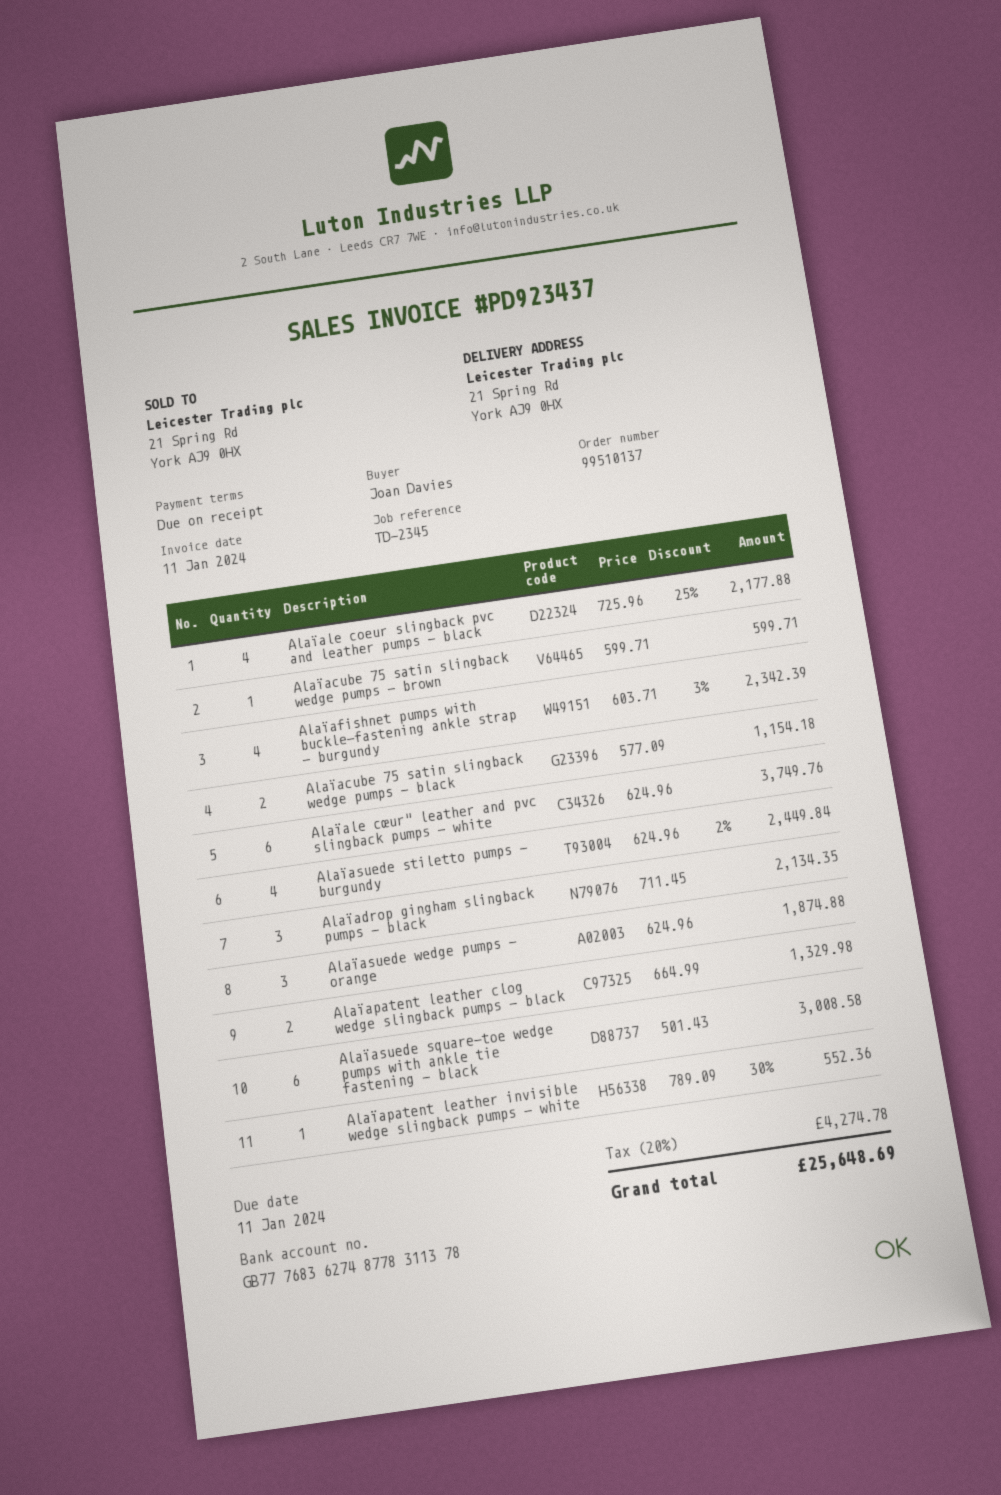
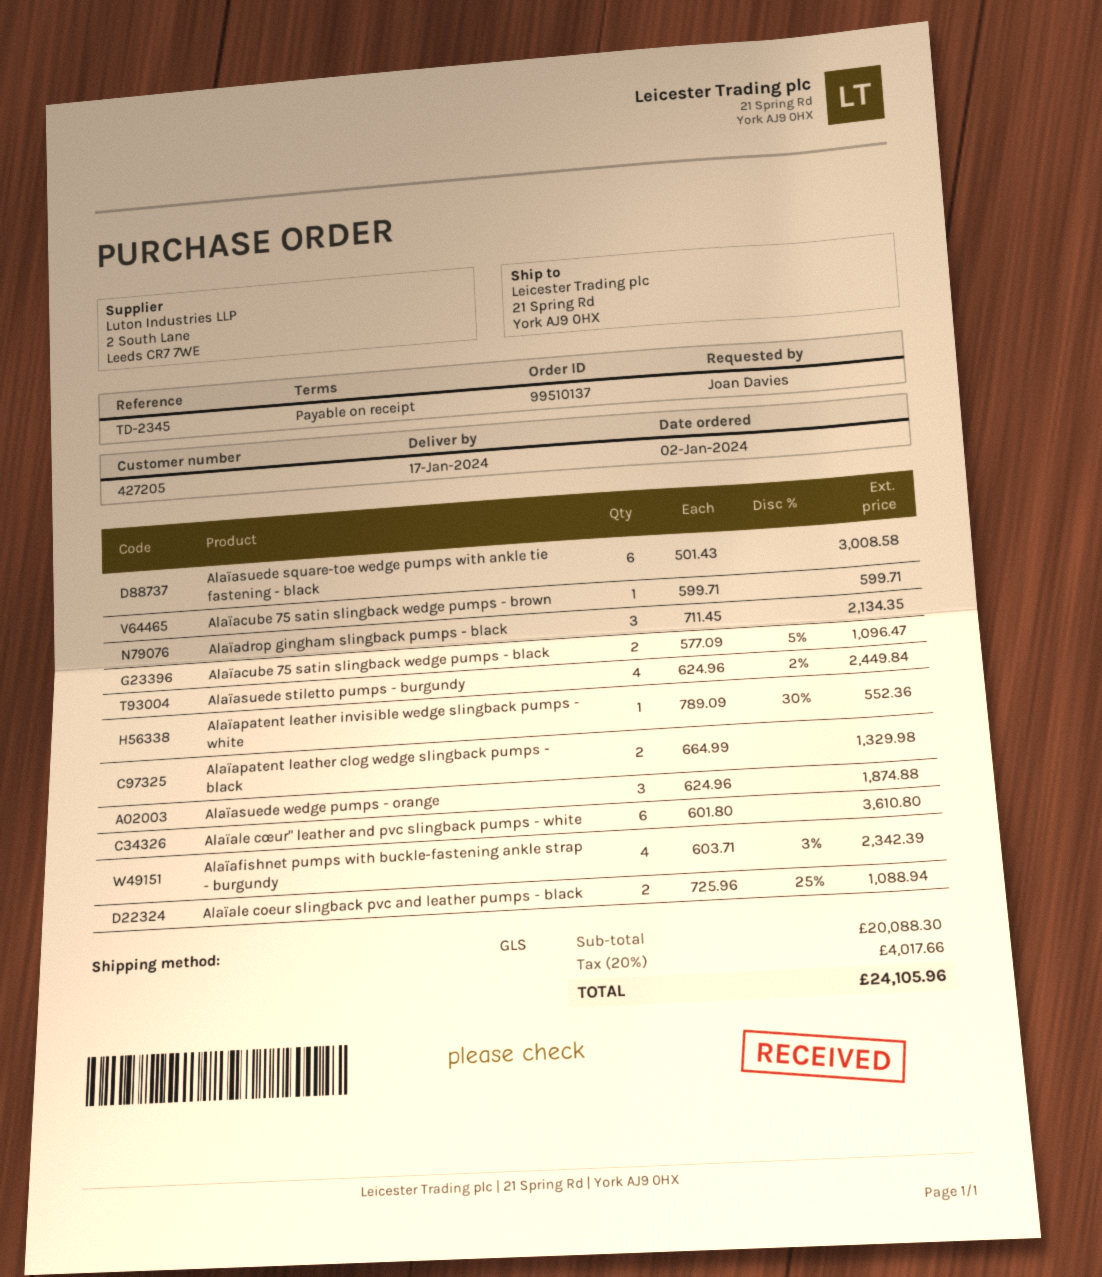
Alaïale coeur slingback pvc and leather pumps - black: 4 x 725.96 - 25% = 2177.88 -> 2 x 725.96 - 25% = 1088.94
Alaïacube 75 satin slingback wedge pumps - black: 2 x 577.09 = 1154.18 -> 2 x 577.09 - 5% = 1096.47
Alaïale cœur" leather and pvc slingback pumps - white: 6 x 624.96 = 3749.76 -> 6 x 601.80 = 3610.80
tax: 20% = 4274.78 -> 20% = 4017.66
total: 25648.69 -> 24105.96

